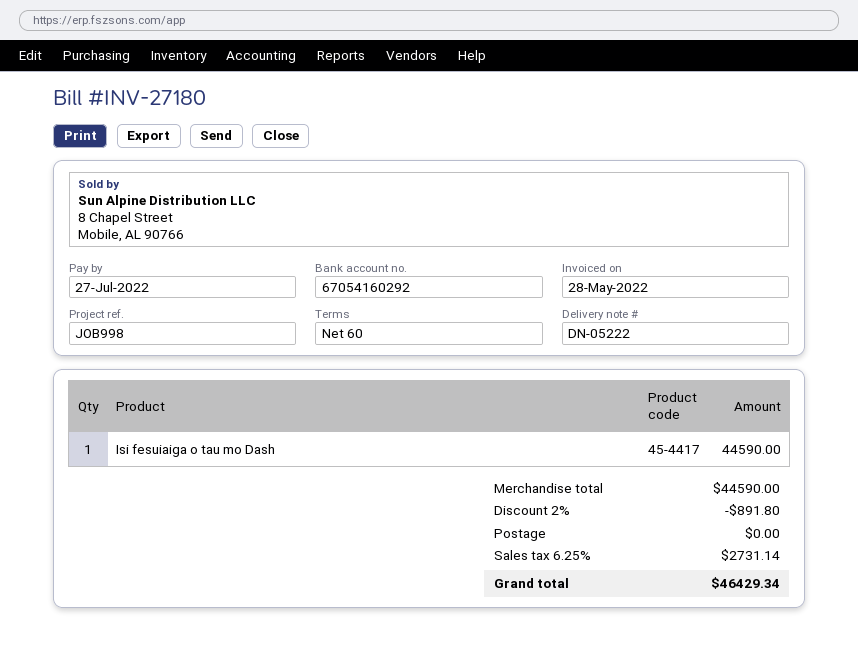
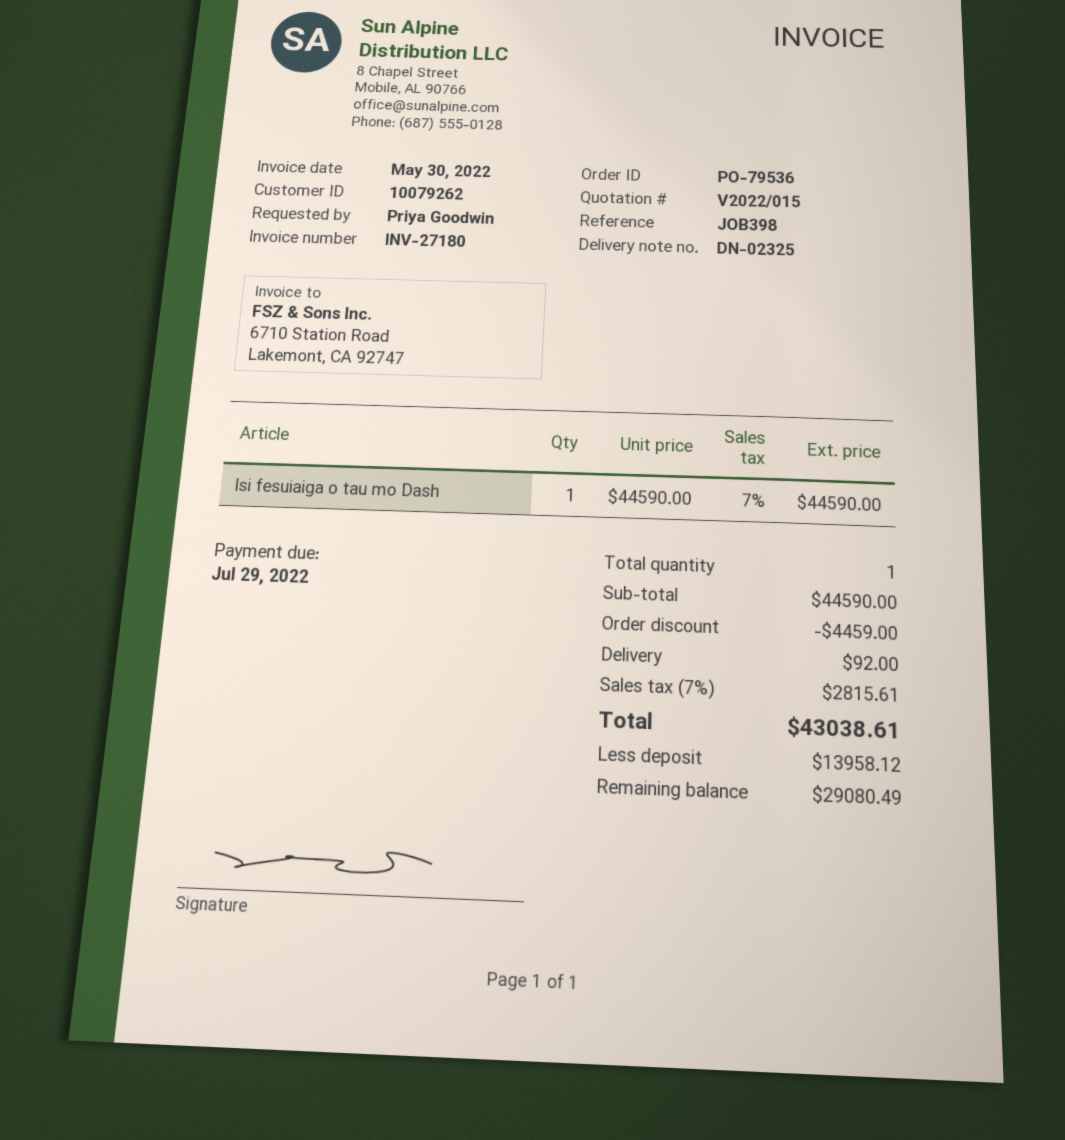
delivery note number: DN-05222 -> DN-02325
invoice date: 2022-05-28 -> 2022-05-30
due date: 2022-07-27 -> 2022-07-29
reference: JOB998 -> JOB398
discount: 891.80 -> 4459.00
shipping: 0.00 -> 92.00
tax: 6.25% = 2731.14 -> 7% = 2815.61
total: 46429.34 -> 43038.61

